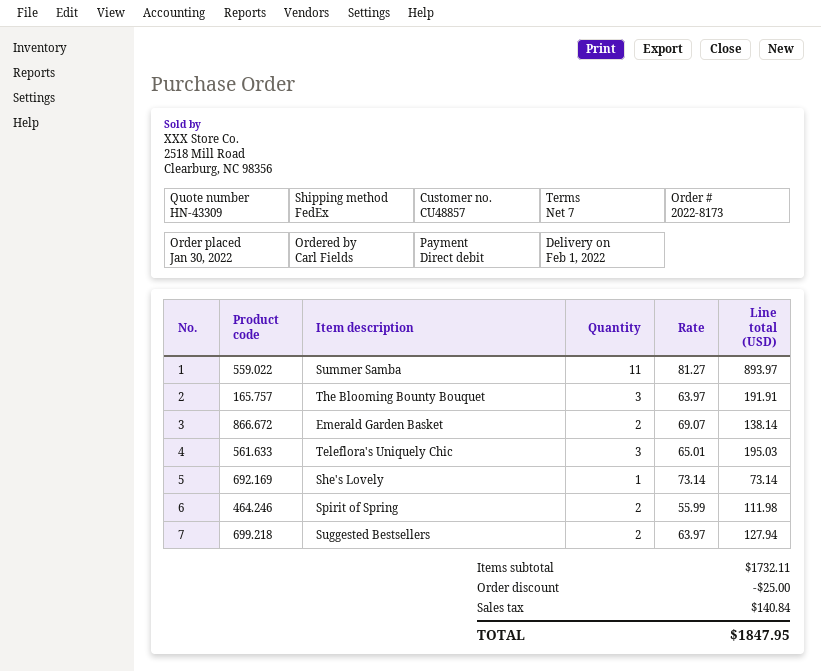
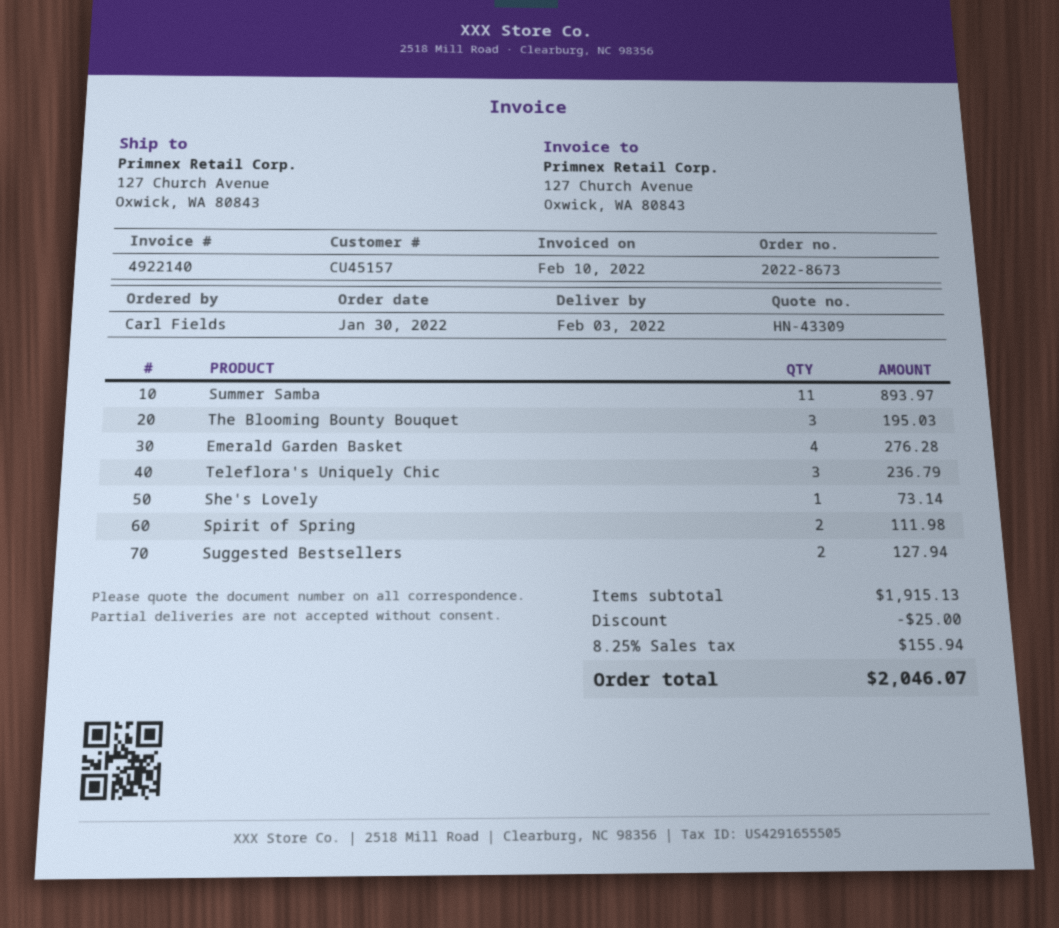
order number: 2022-8173 -> 2022-8673
delivery date: 2022-02-01 -> 2022-02-03
customer number: CU48857 -> CU45157
The Blooming Bounty Bouquet: 3 for 191.91 -> 3 for 195.03
Emerald Garden Basket: 2 for 138.14 -> 4 for 276.28
Teleflora's Uniquely Chic: 3 for 195.03 -> 3 for 236.79
subtotal: 1732.11 -> 1915.13
tax: 140.84 -> 155.94
total: 1847.95 -> 2046.07

